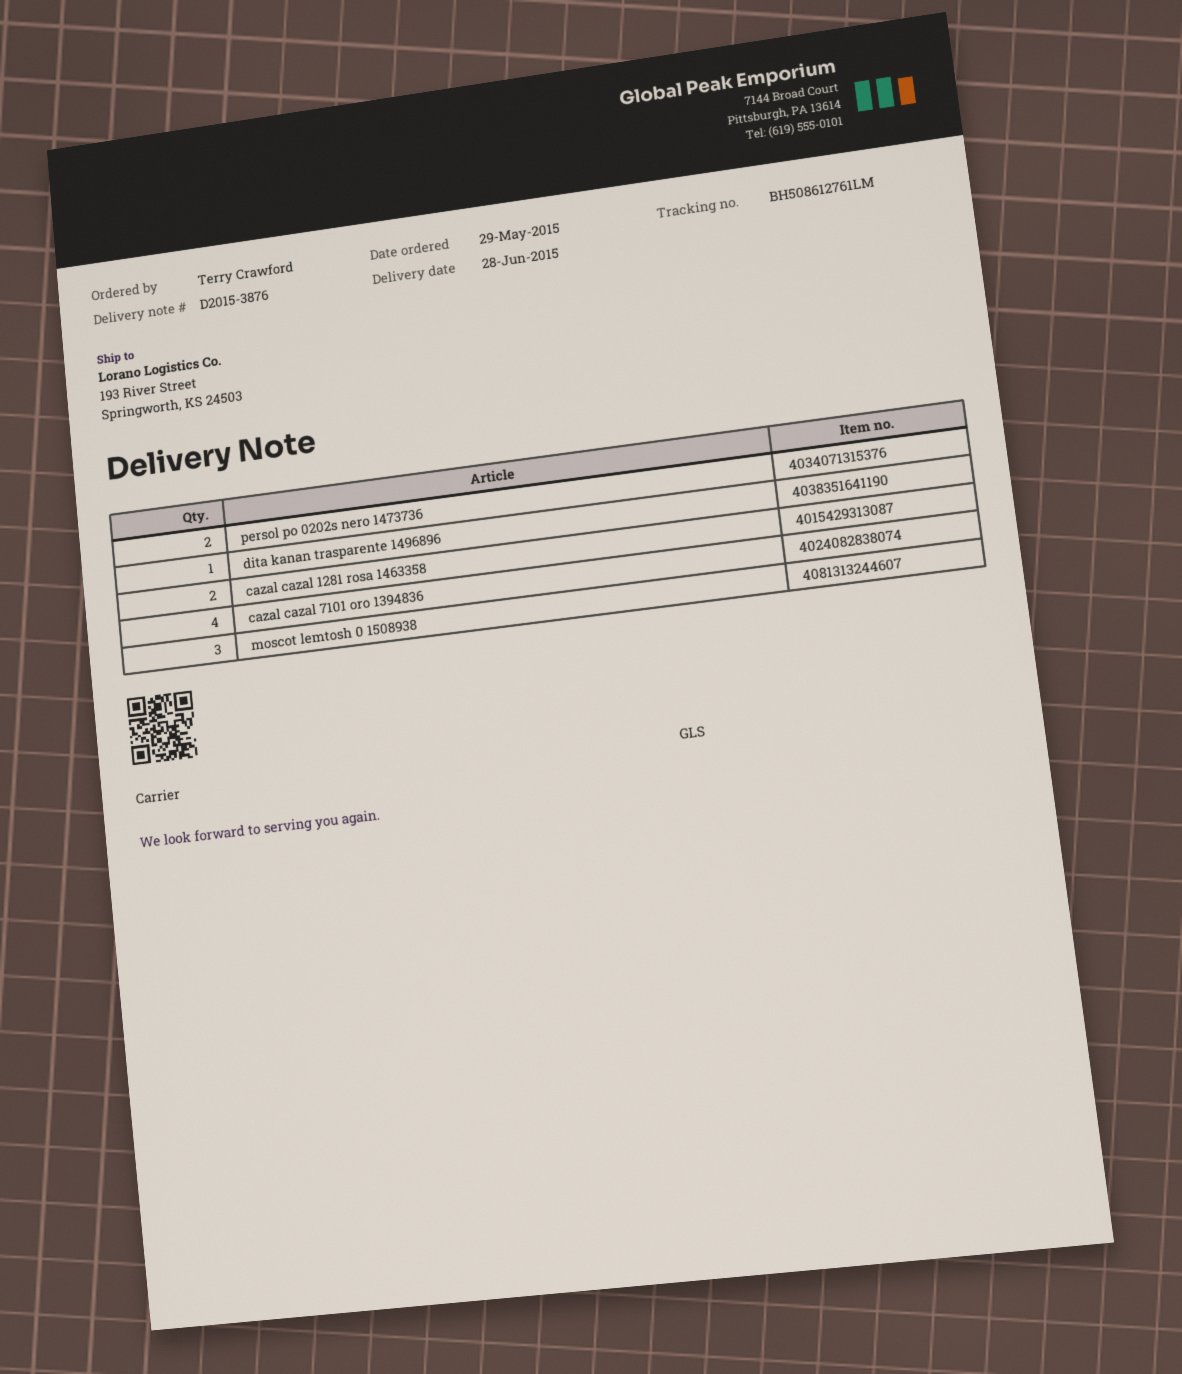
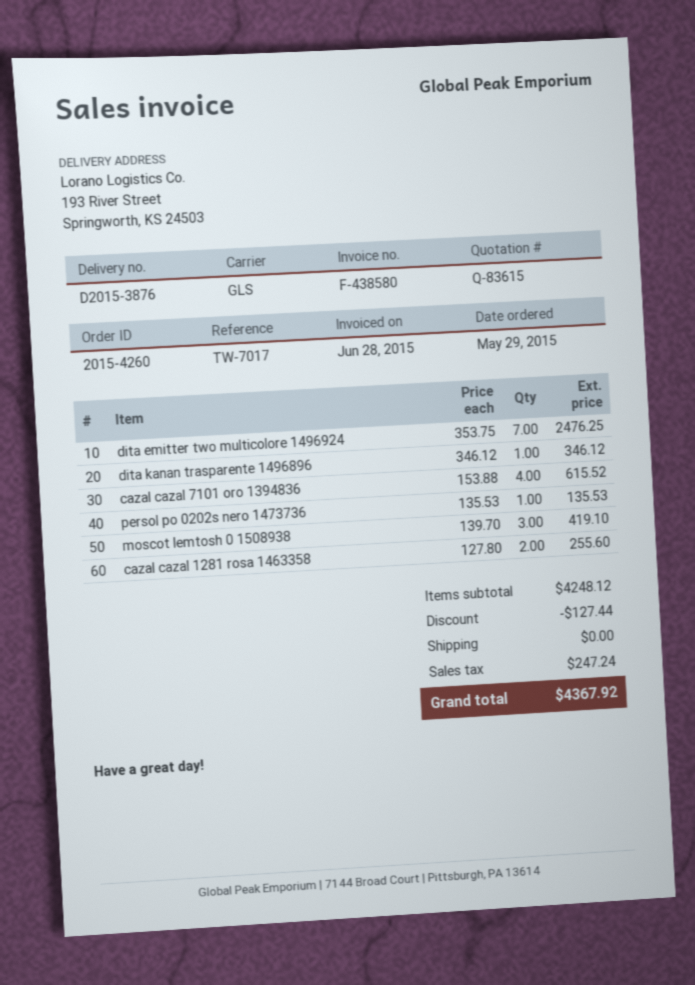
persol po 0202s nero 1473736: 2 -> 1
dita emitter two multicolore 1496924: none -> 7

